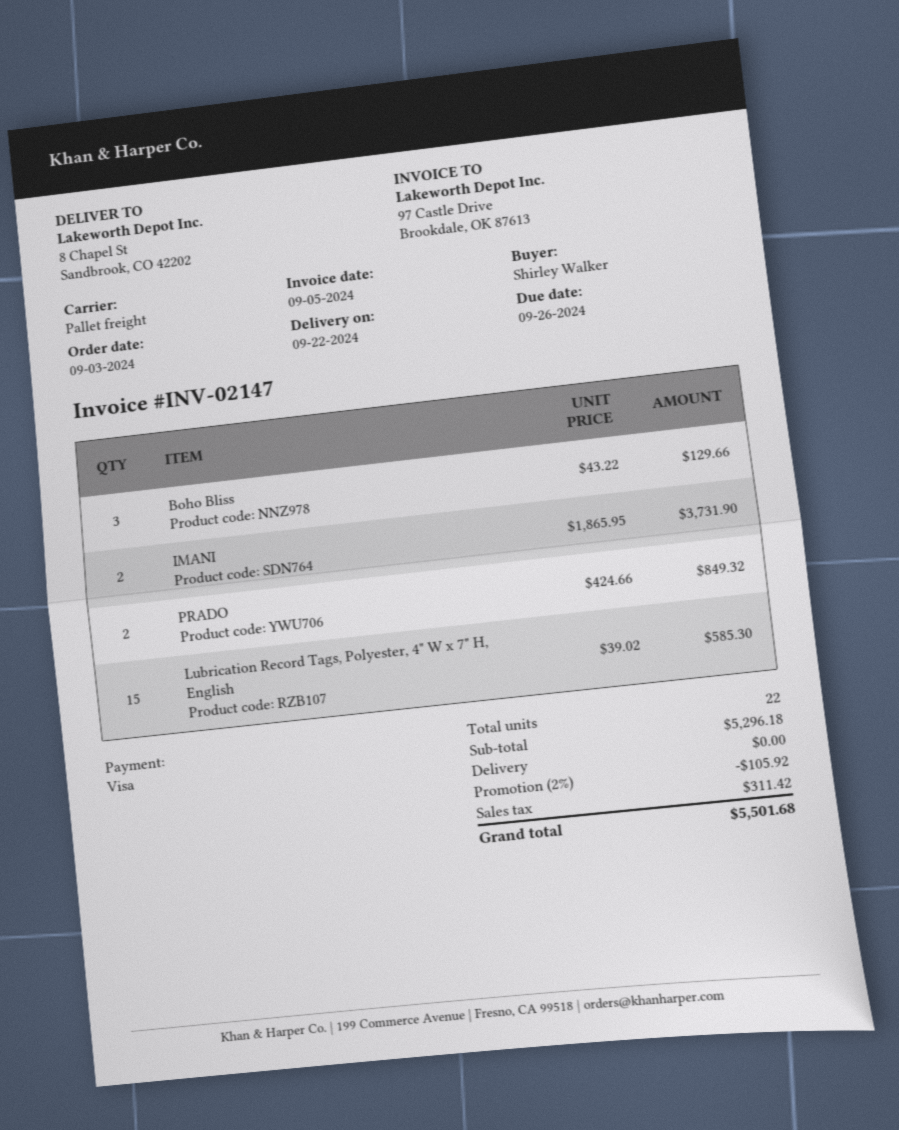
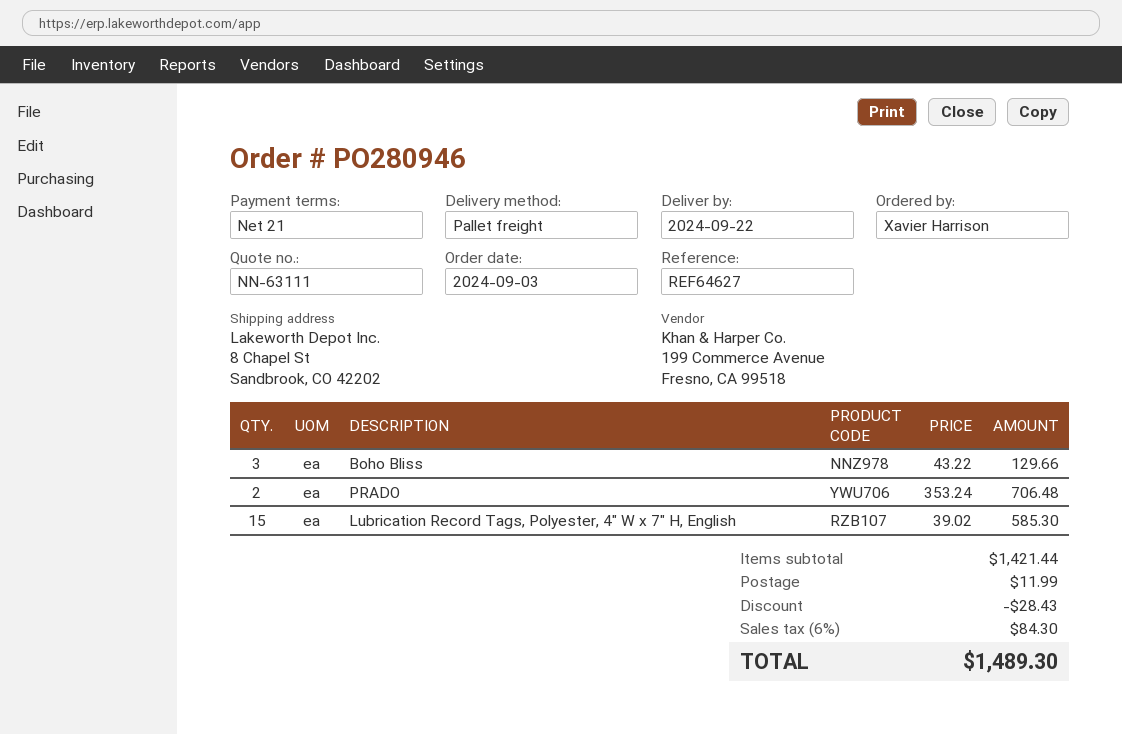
ordered by: Shirley Walker -> Xavier Harrison
IMANI: 2 x 1865.95 = 3731.90 -> none
PRADO: 2 x 424.66 = 849.32 -> 2 x 353.24 = 706.48
subtotal: 5296.18 -> 1421.44
discount: 105.92 -> 28.43
shipping: 0.00 -> 11.99
tax: 311.42 -> 84.30
total: 5501.68 -> 1489.30

